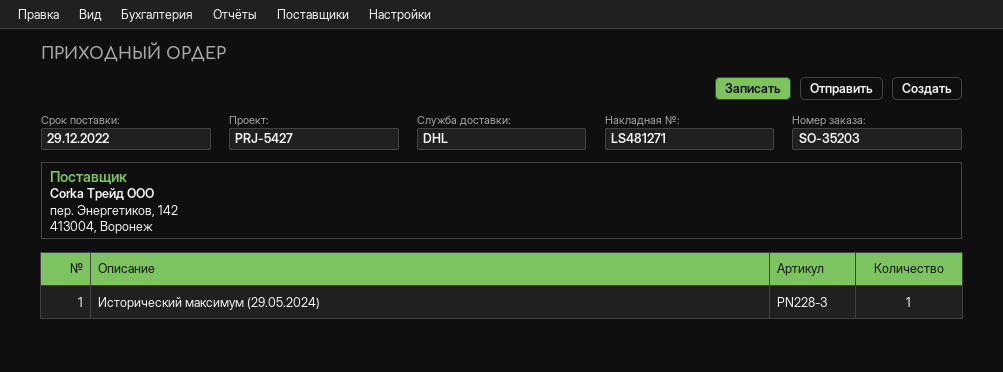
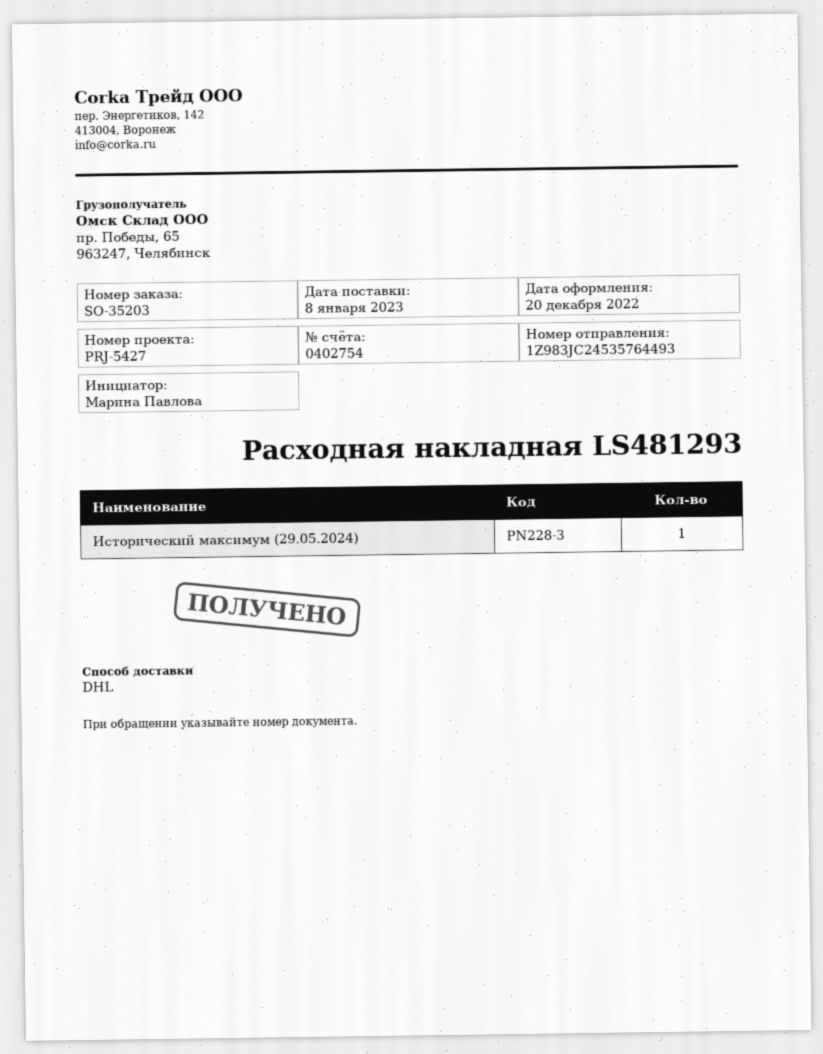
delivery note number: LS481271 -> LS481293
delivery date: 2022-12-29 -> 2023-01-08

